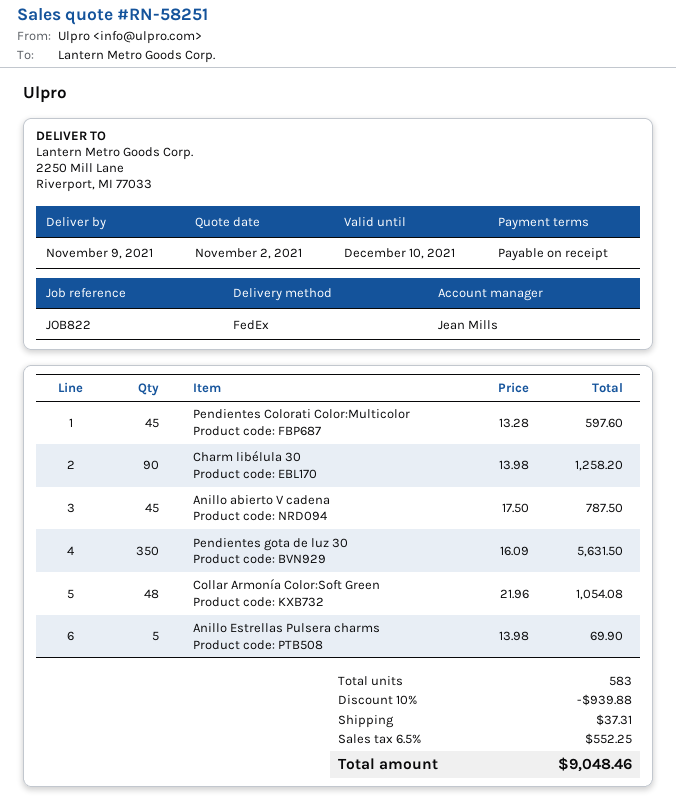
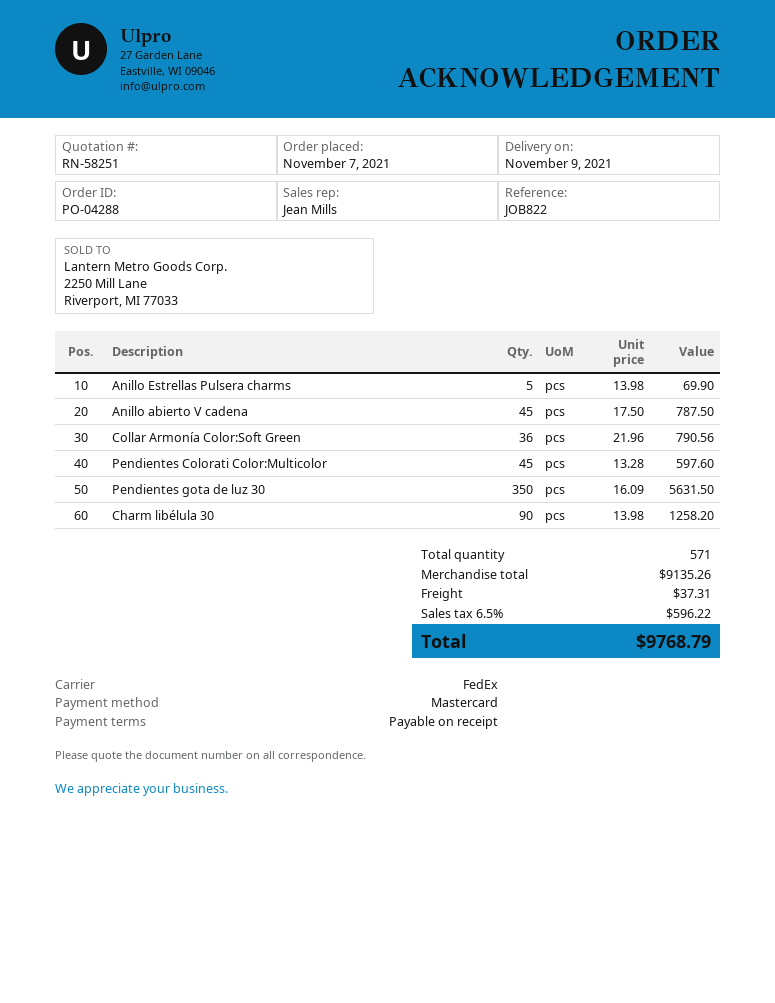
Collar Armonía Color:Soft Green: 48 x 21.96 = 1054.08 -> 36 x 21.96 = 790.56
total quantity: 583 -> 571
discount: 10% = 939.88 -> none
tax: 6.5% = 552.25 -> 6.5% = 596.22
total: 9048.46 -> 9768.79

